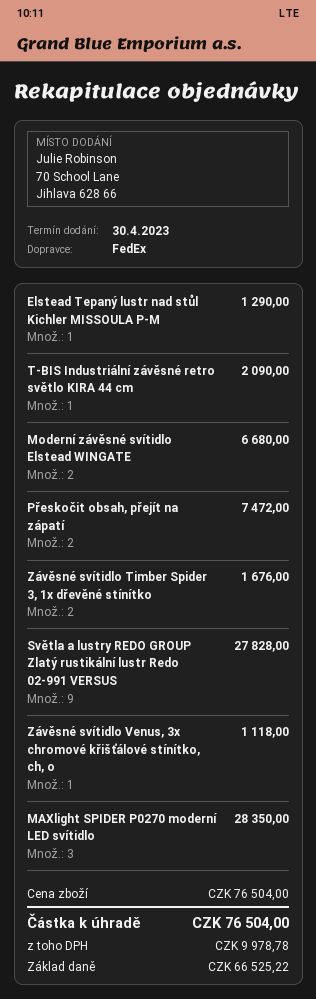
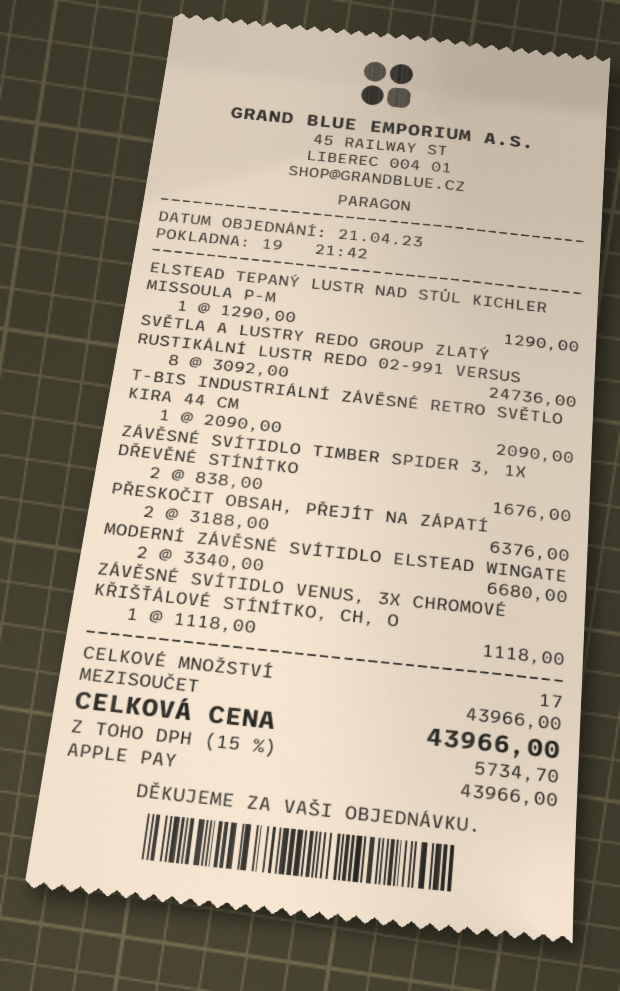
Přeskočit obsah, přejít na zápatí: 2 for 7472.00 -> 2 for 6376.00
Světla a lustry REDO GROUP Zlatý rustikální lustr Redo 02-991 VERSUS: 9 for 27828.00 -> 8 for 24736.00
MAXlight SPIDER P0270 moderní LED svítidlo: 3 for 28350.00 -> none
subtotal: 76504.00 -> 43966.00
tax: 9978.78 -> 5734.70
total: 76504.00 -> 43966.00

